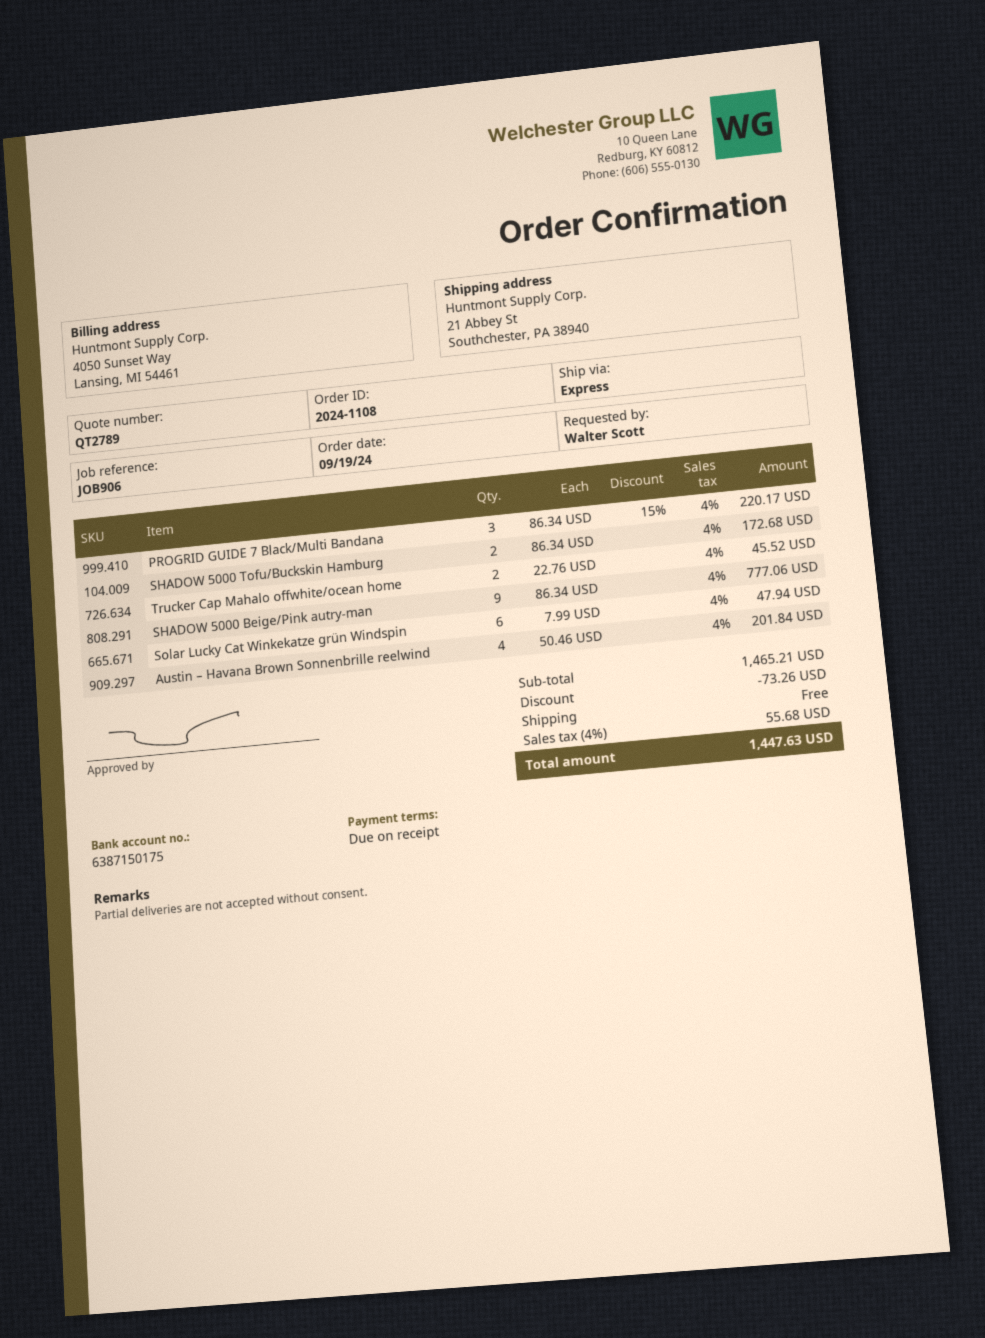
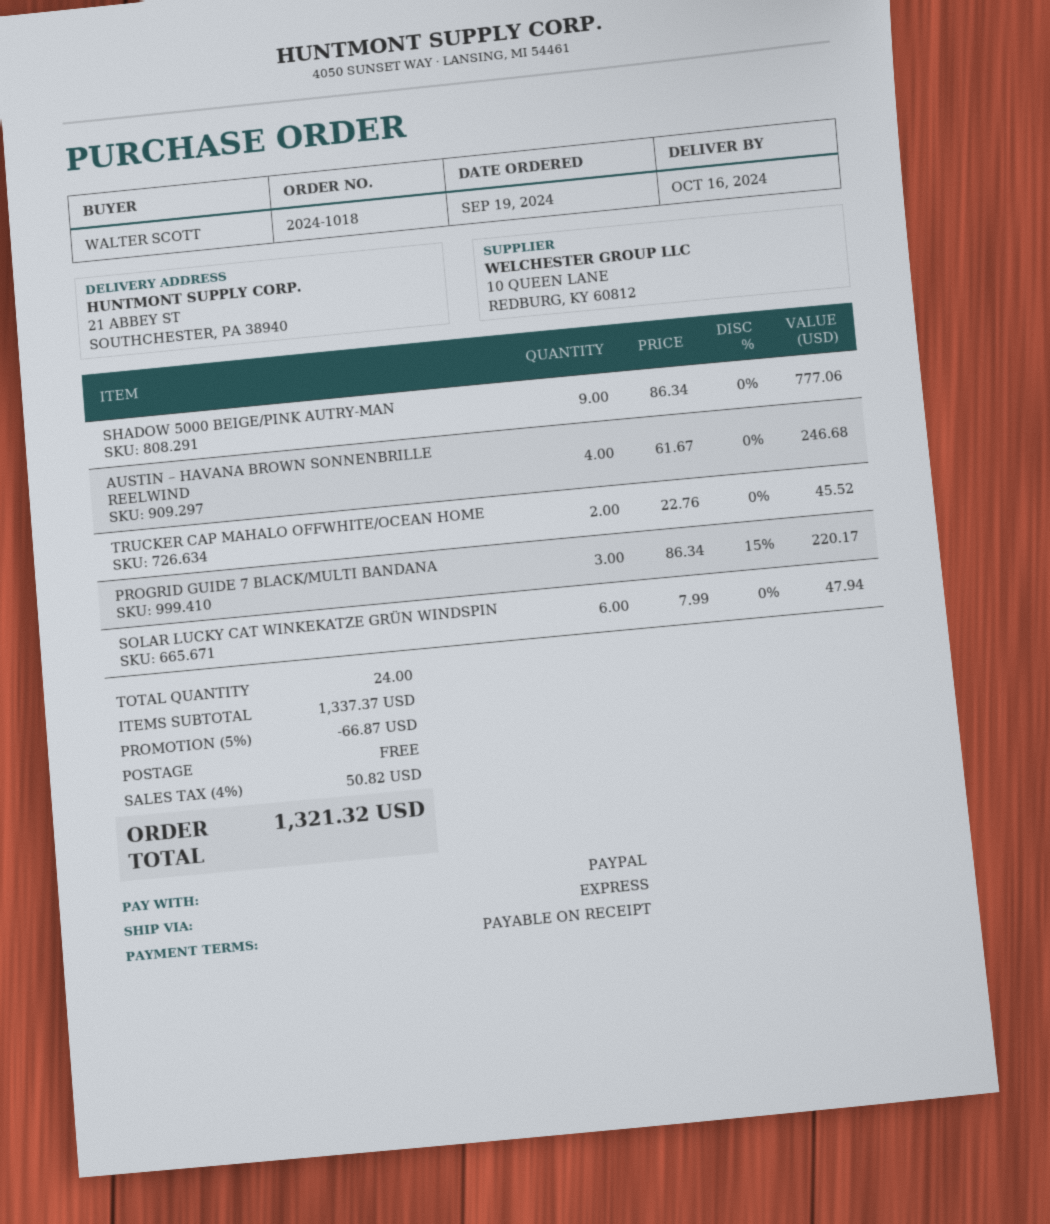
order number: 2024-1108 -> 2024-1018
SHADOW 5000 Tofu/Buckskin Hamburg: 2 x 86.34 = 172.68 -> none
Austin – Havana Brown Sonnenbrille reelwind: 4 x 50.46 = 201.84 -> 4 x 61.67 = 246.68
subtotal: 1465.21 -> 1337.37
discount: 73.26 -> 66.87
tax: 4% = 55.68 -> 4% = 50.82
total: 1447.63 -> 1321.32

